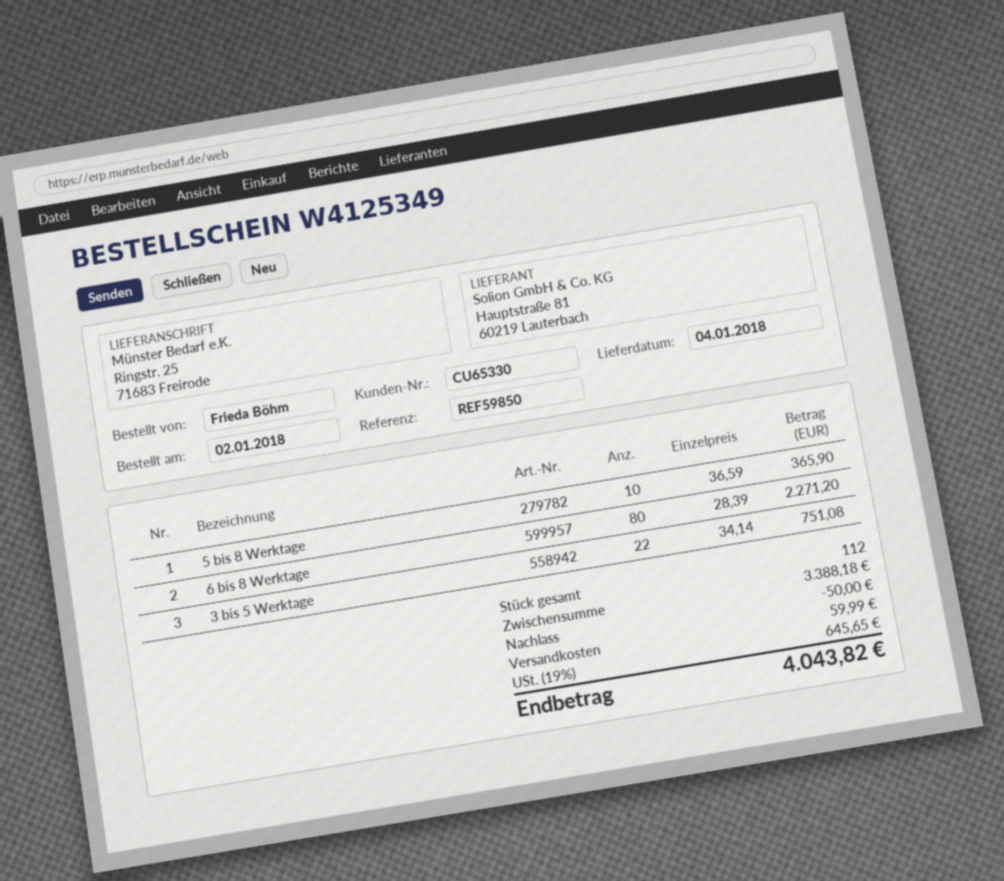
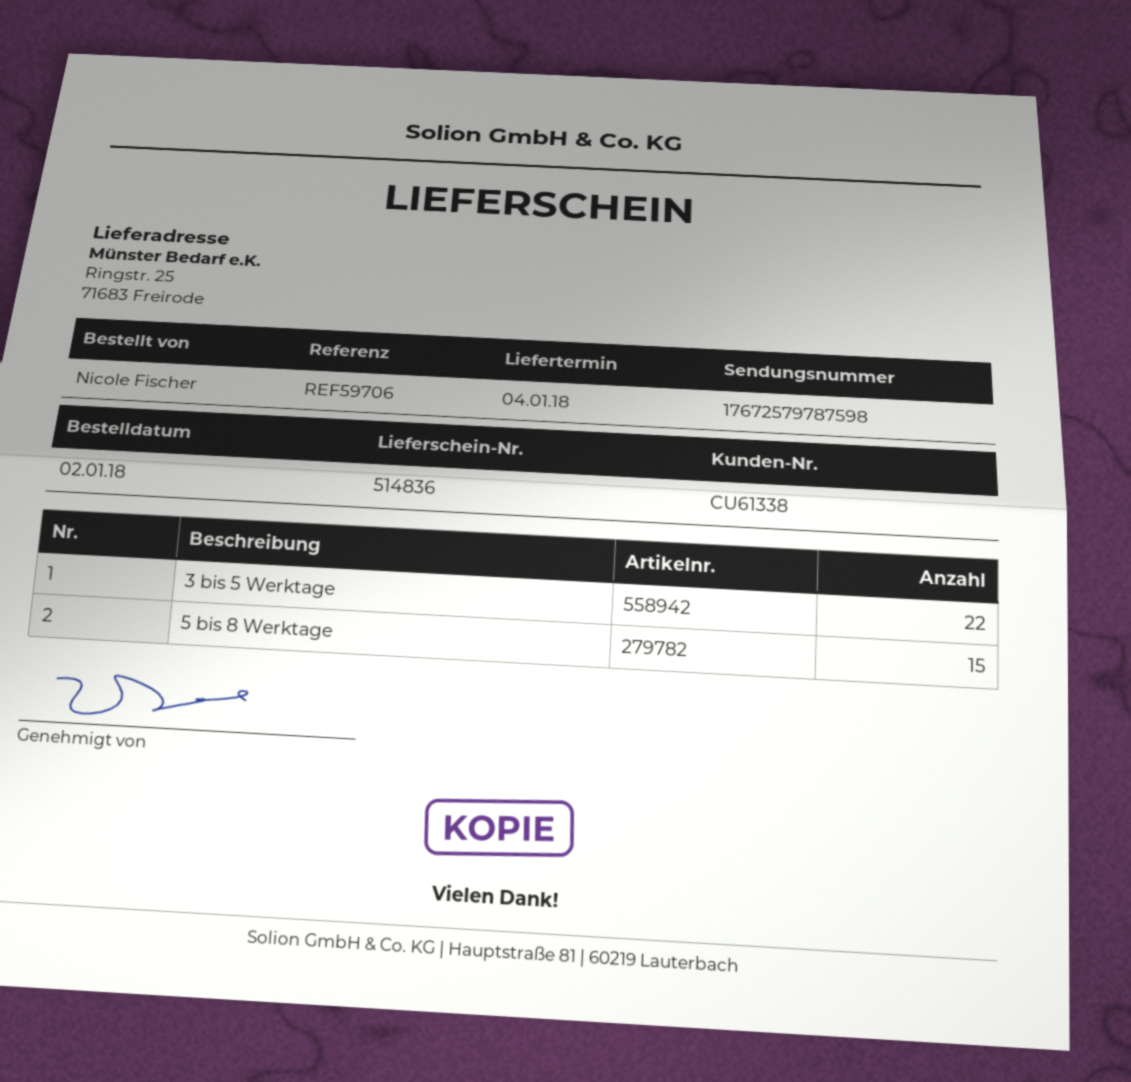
customer number: CU65330 -> CU61338
reference: REF59850 -> REF59706
ordered by: Frieda Böhm -> Nicole Fischer
5 bis 8 Werktage: 10 -> 15
6 bis 8 Werktage: 80 -> none

